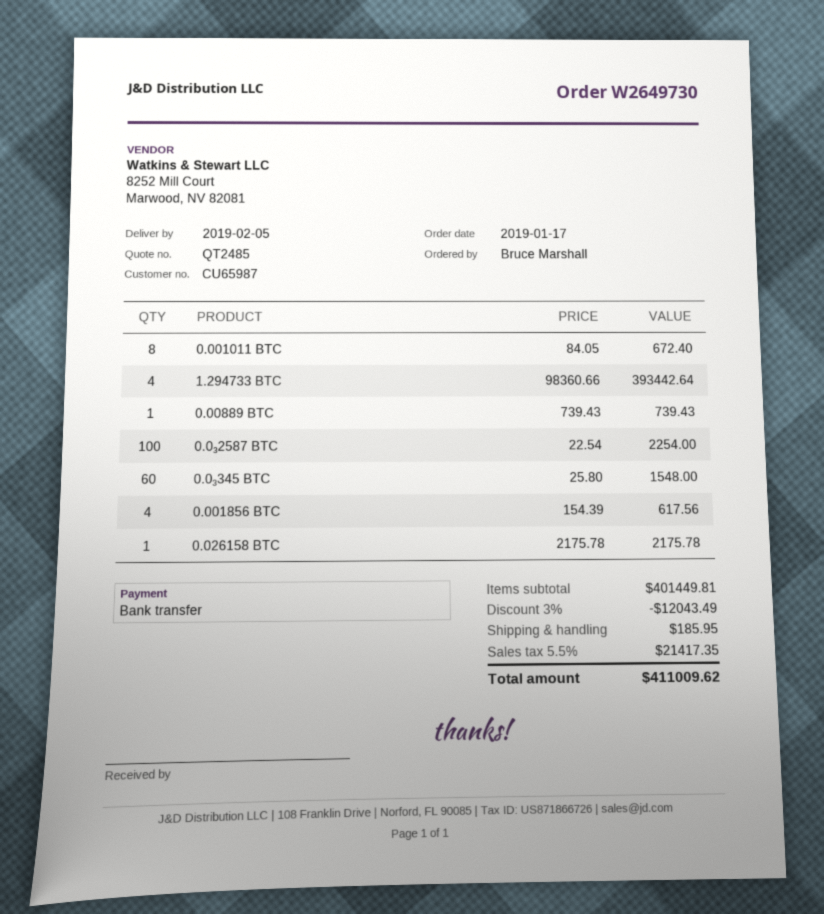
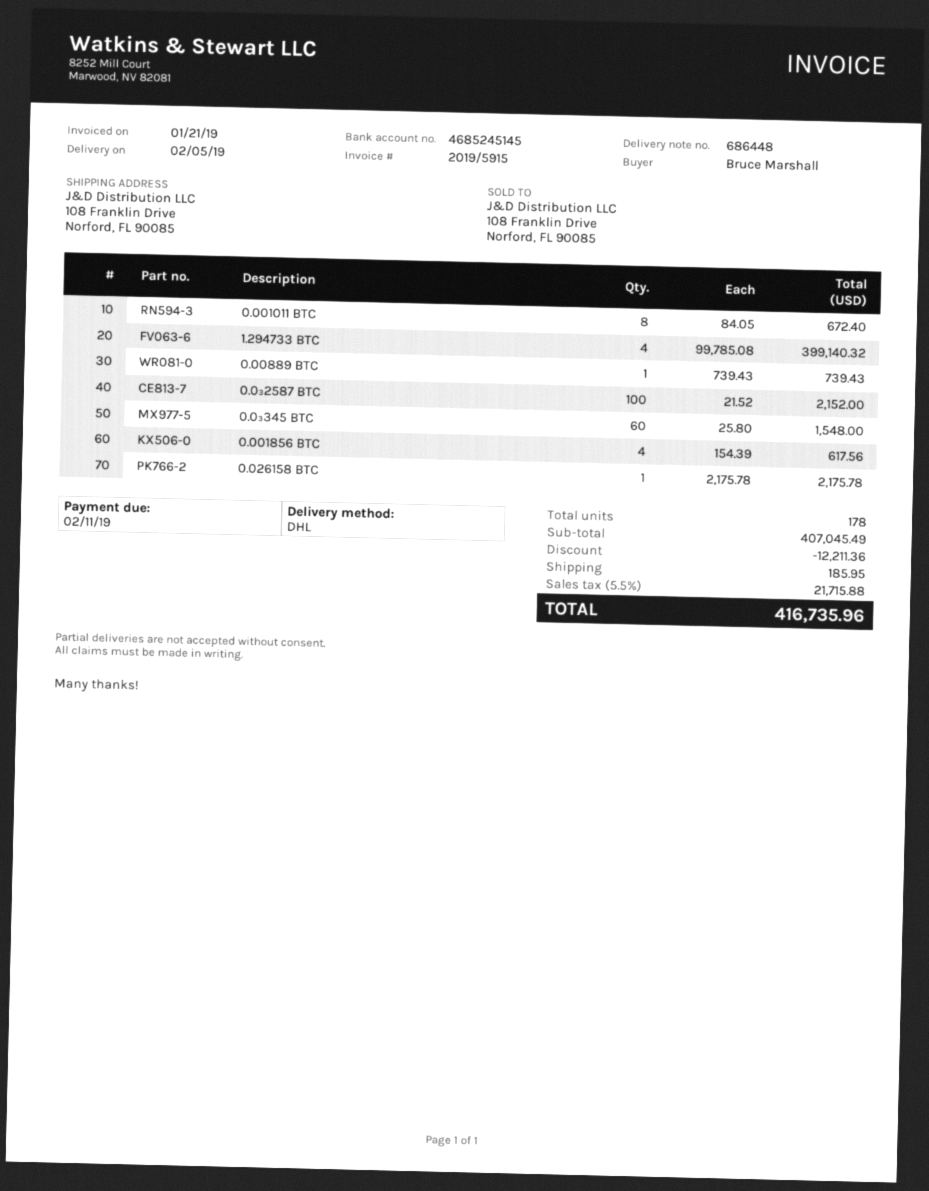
1.294733 BTC: 4 x 98360.66 = 393442.64 -> 4 x 99785.08 = 399140.32
0.0₃2587 BTC: 100 x 22.54 = 2254.00 -> 100 x 21.52 = 2152.00
subtotal: 401449.81 -> 407045.49
discount: 12043.49 -> 12211.36
tax: 5.5% = 21417.35 -> 5.5% = 21715.88
total: 411009.62 -> 416735.96

